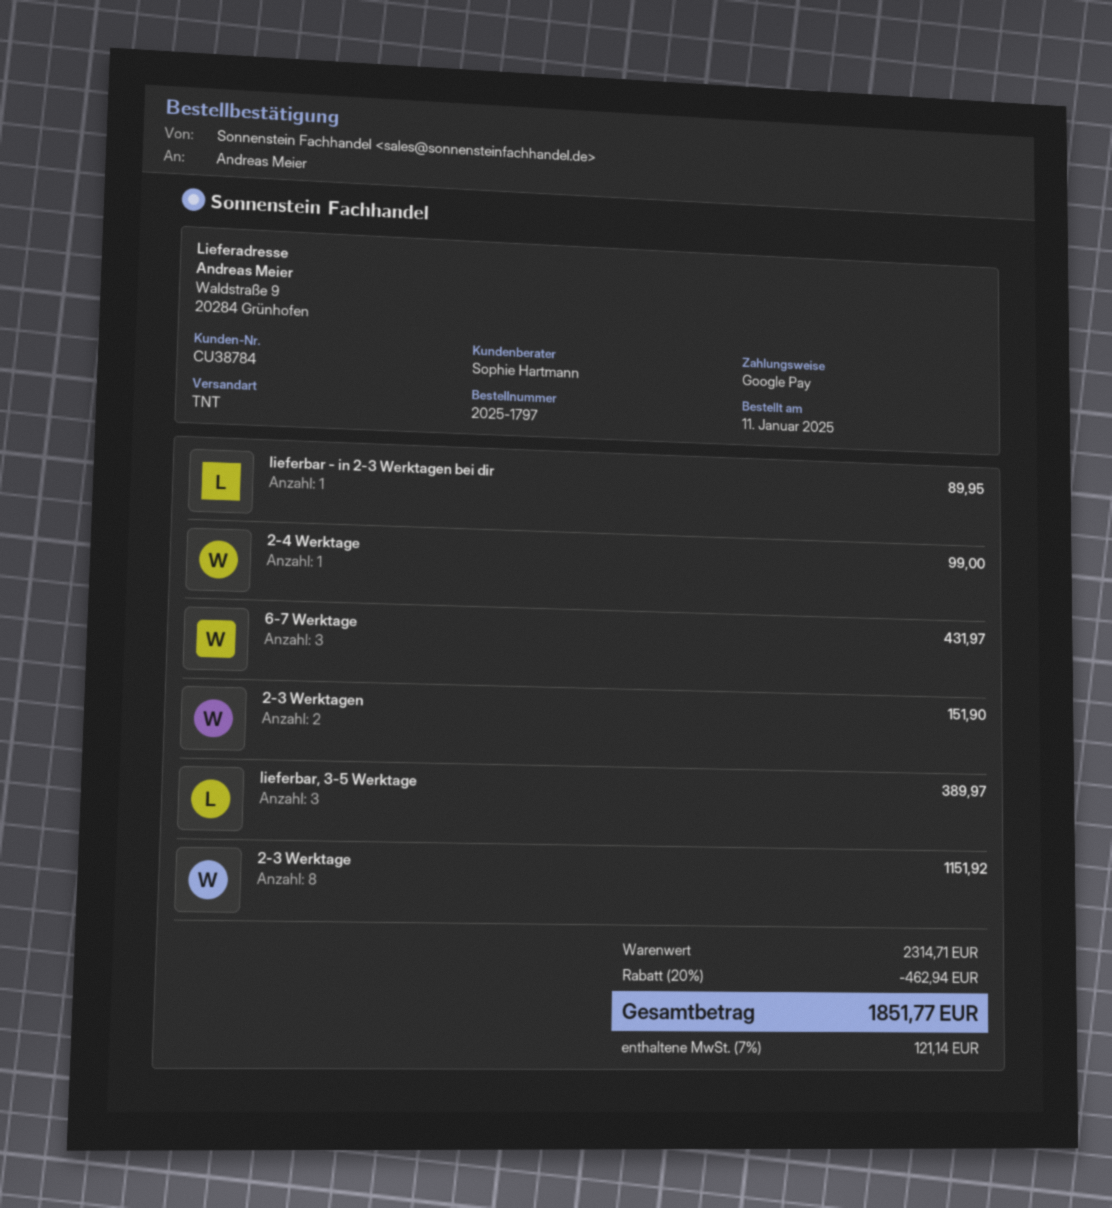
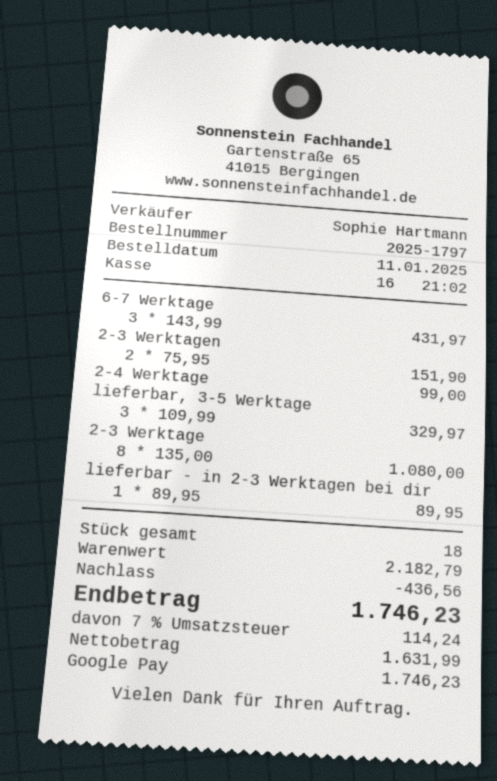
lieferbar, 3-5 Werktage: 3 for 389.97 -> 3 for 329.97
2-3 Werktage: 8 for 1151.92 -> 8 for 1080.00
subtotal: 2314.71 -> 2182.79
discount: 462.94 -> 436.56
tax: 7% = 121.14 -> 7% = 114.24
total: 1851.77 -> 1746.23

